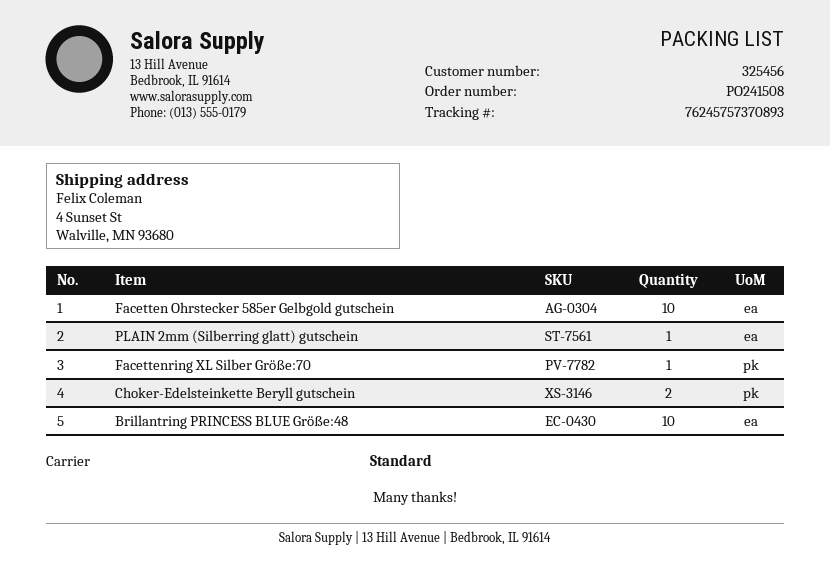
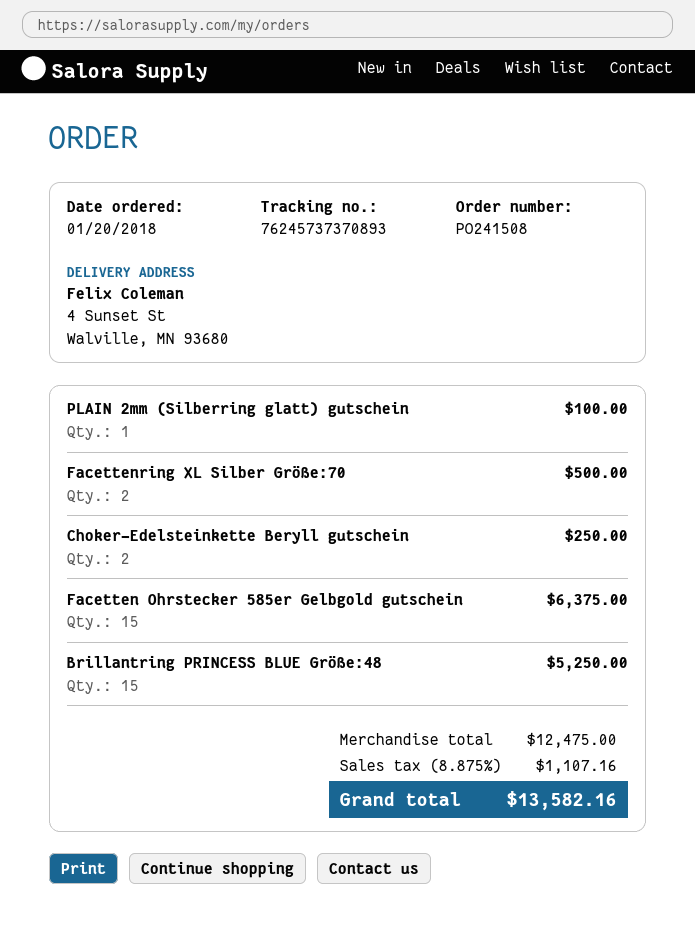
tracking number: 76245757370893 -> 76245737370893
Facetten Ohrstecker 585er Gelbgold gutschein: 10 -> 15
Facettenring XL Silber Größe:70: 1 -> 2
Brillantring PRINCESS BLUE Größe:48: 10 -> 15

